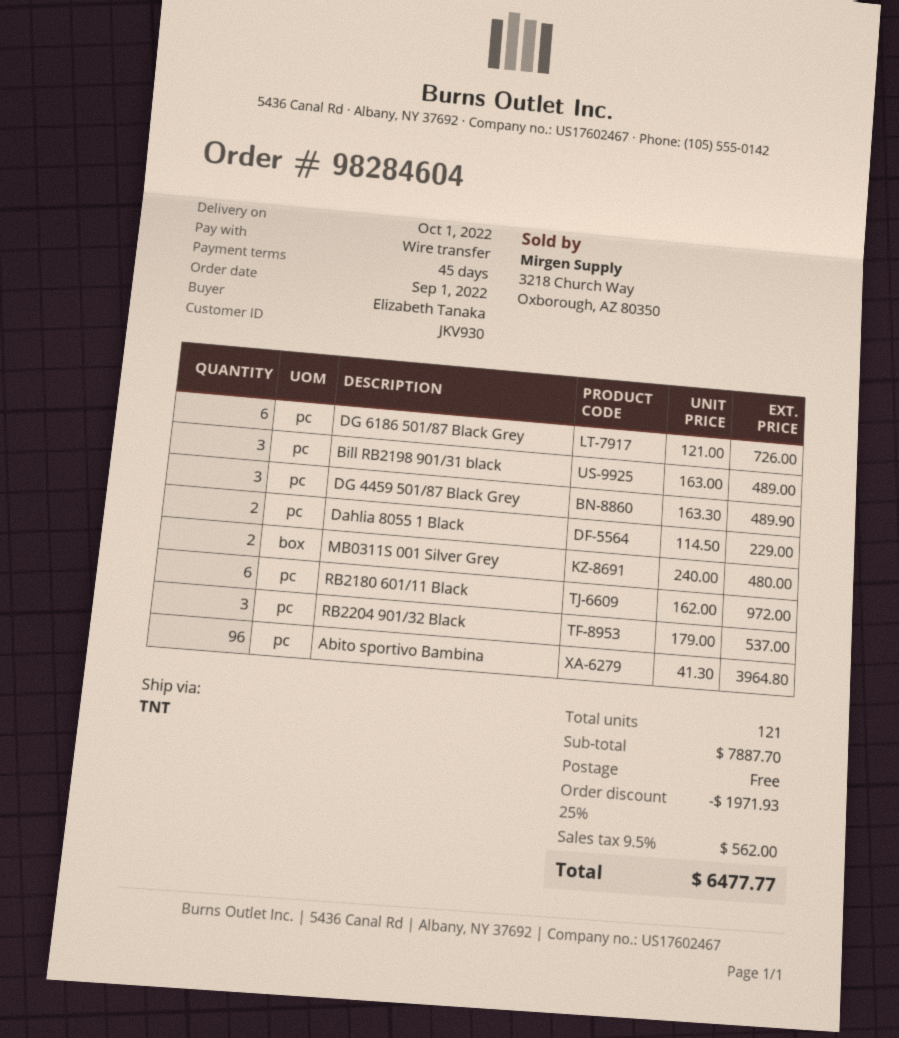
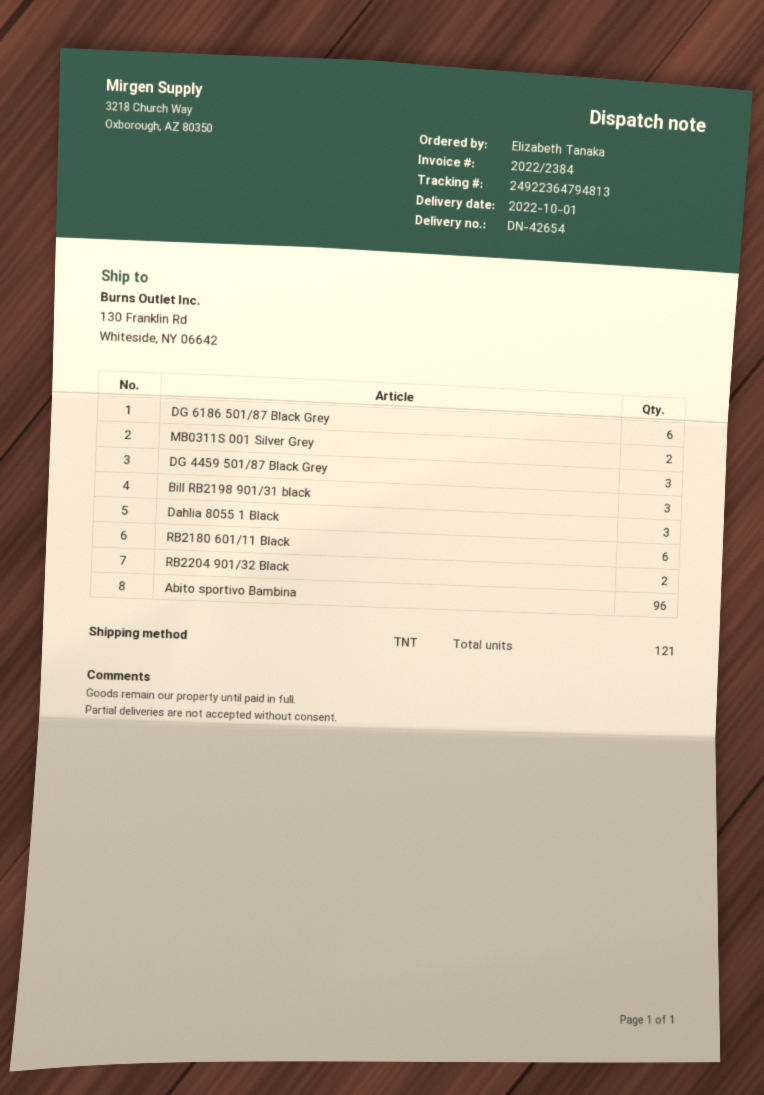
Dahlia 8055 1 Black: 2 -> 3
RB2204 901/32 Black: 3 -> 2

